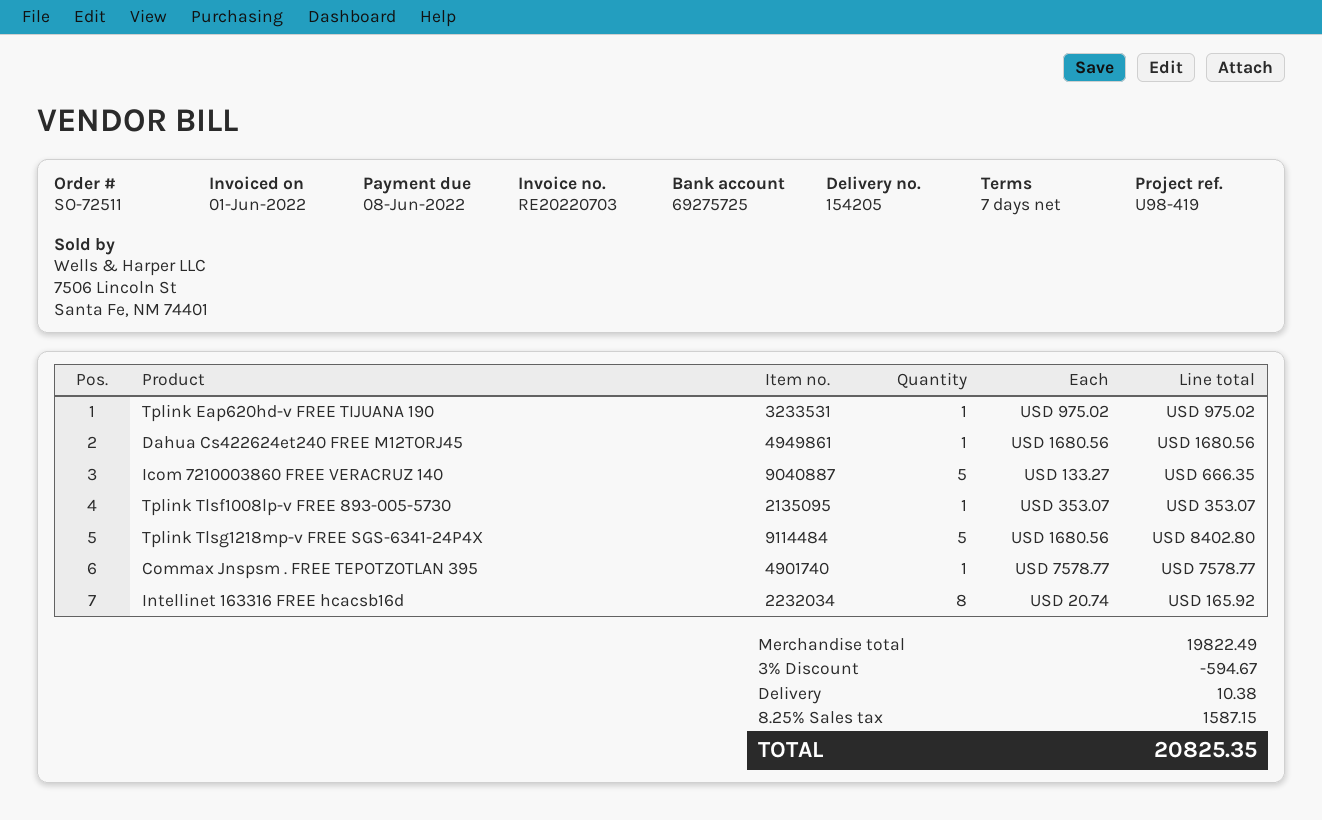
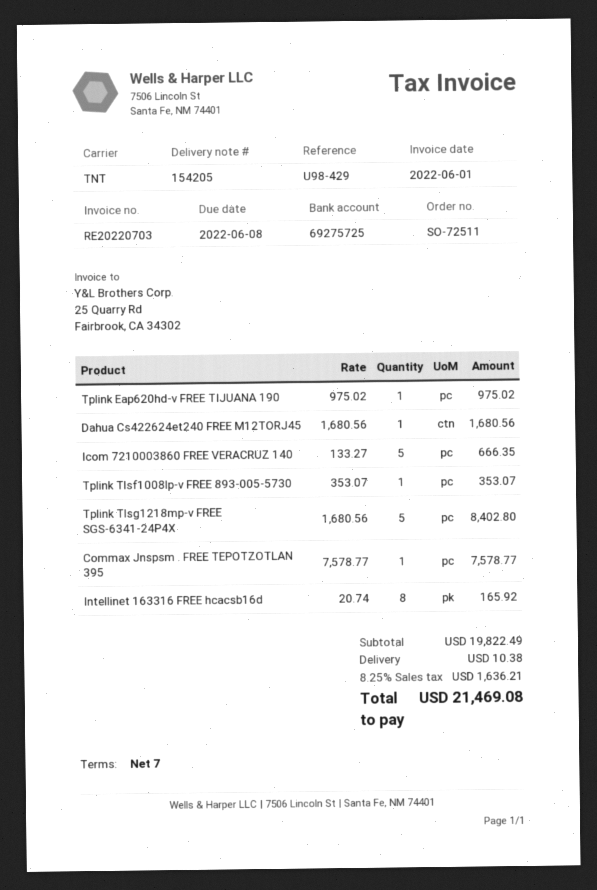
reference: U98-419 -> U98-429
discount: 3% = 594.67 -> none
tax: 8.25% = 1587.15 -> 8.25% = 1636.21
total: 20825.35 -> 21469.08

